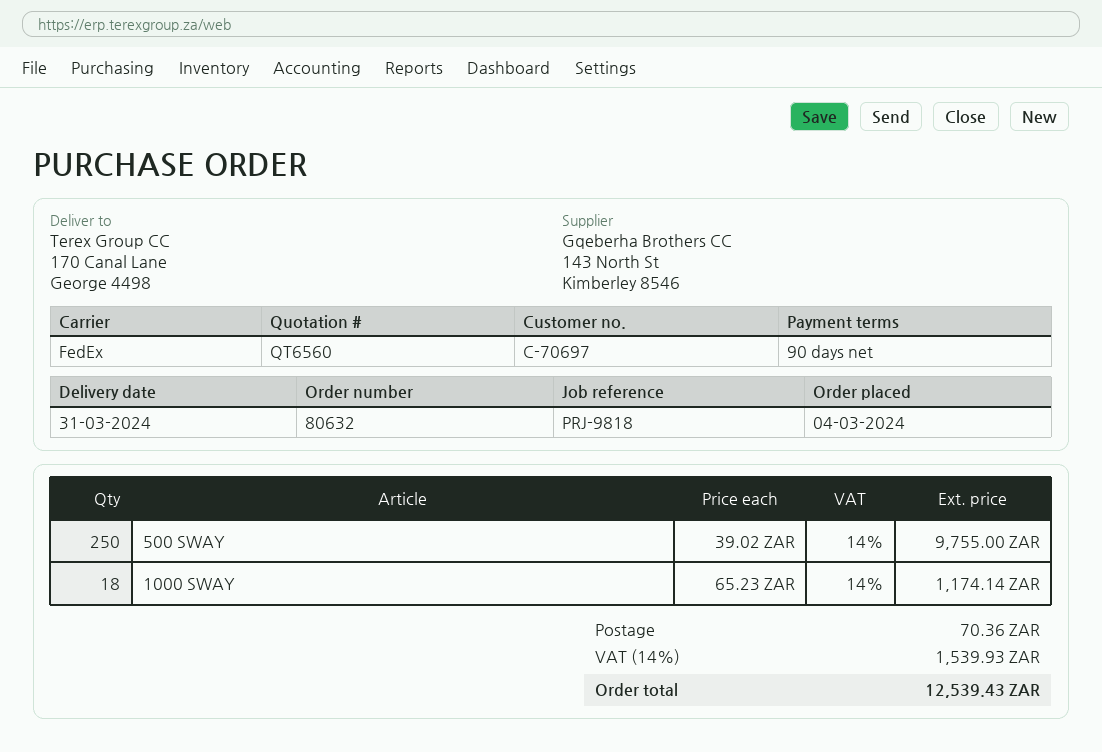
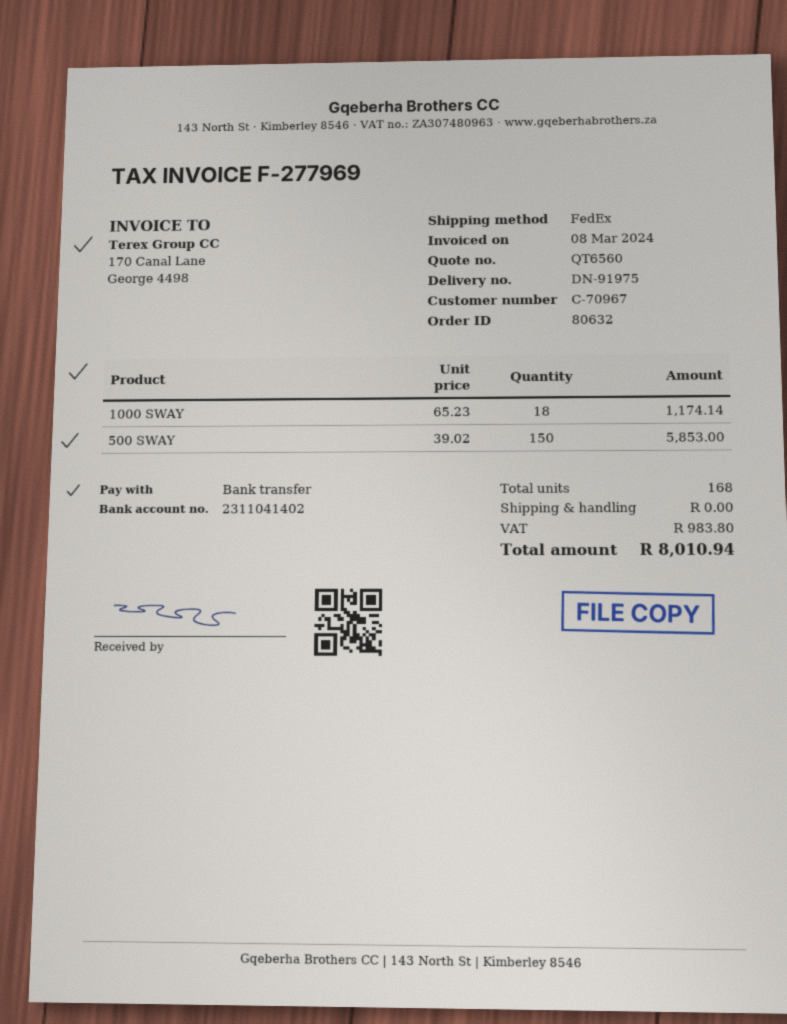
customer number: C-70697 -> C-70967
500 SWAY: 250 x 39.02 = 9755.00 -> 150 x 39.02 = 5853.00
shipping: 70.36 -> 0.00
tax: 1539.93 -> 983.80
total: 12539.43 -> 8010.94

